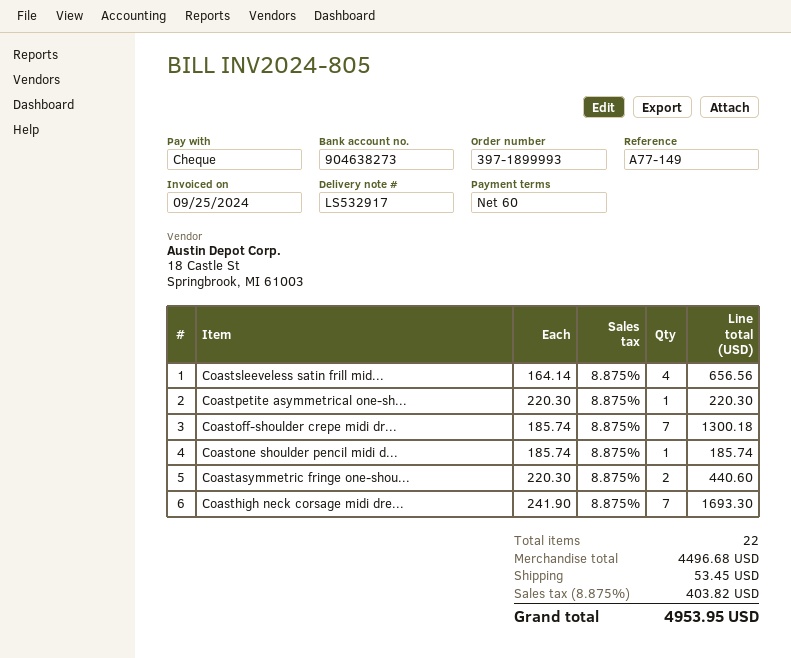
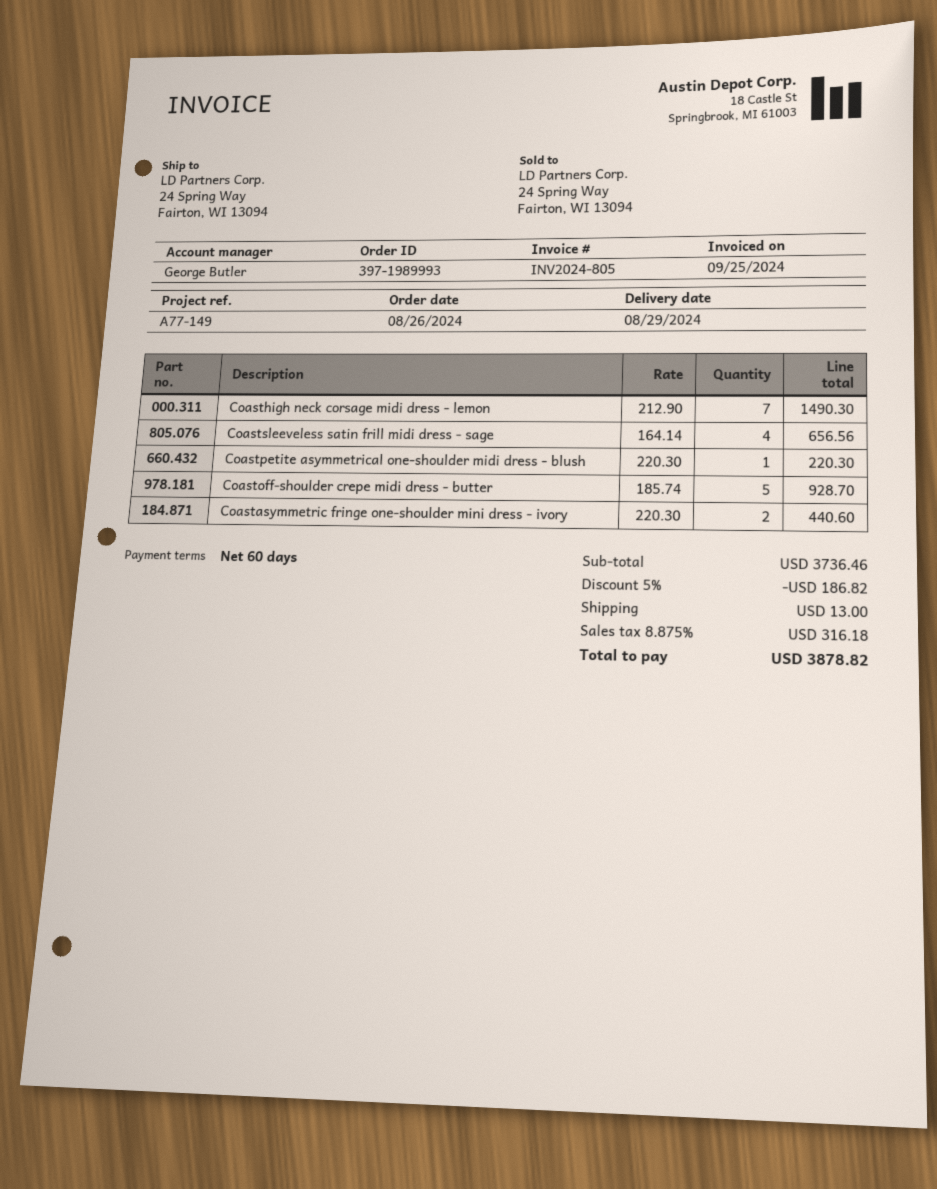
order number: 397-1899993 -> 397-1989993
Coastoff-shoulder crepe midi dr...: 7 x 185.74 = 1300.18 -> 5 x 185.74 = 928.70
Coastone shoulder pencil midi d...: 1 x 185.74 = 185.74 -> none
Coasthigh neck corsage midi dre...: 7 x 241.90 = 1693.30 -> 7 x 212.90 = 1490.30
subtotal: 4496.68 -> 3736.46
discount: none -> 5% = 186.82
shipping: 53.45 -> 13.00
tax: 8.875% = 403.82 -> 8.875% = 316.18
total: 4953.95 -> 3878.82

